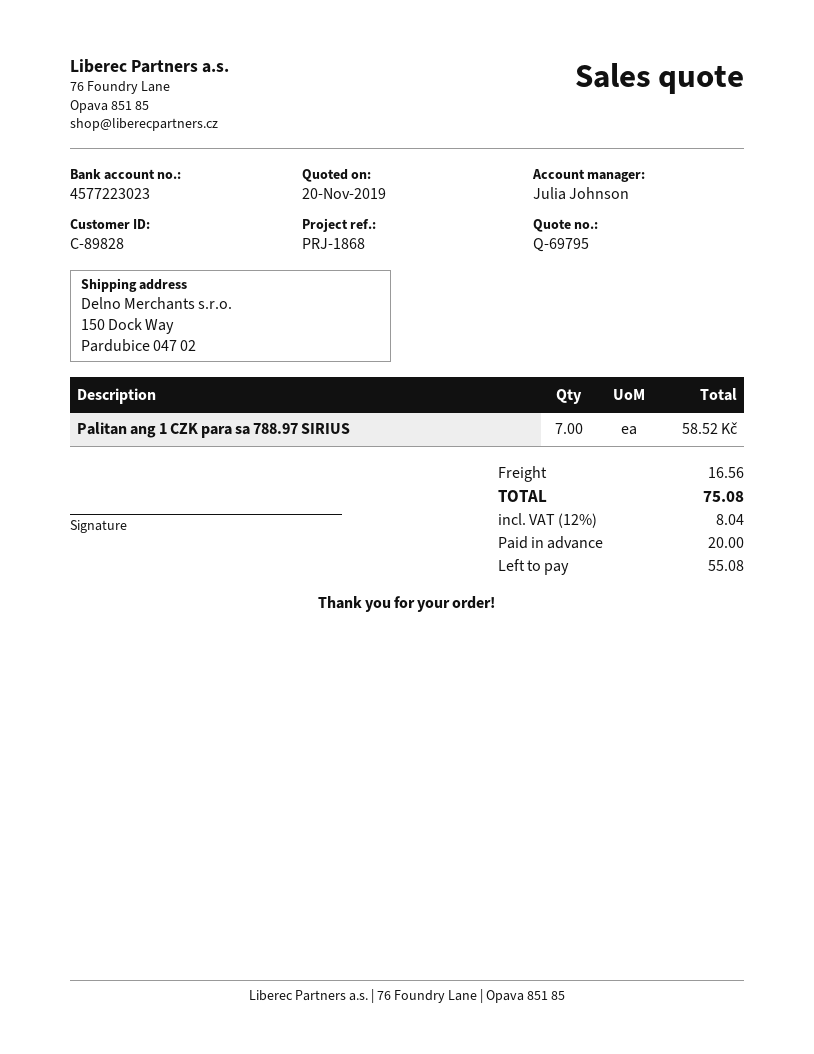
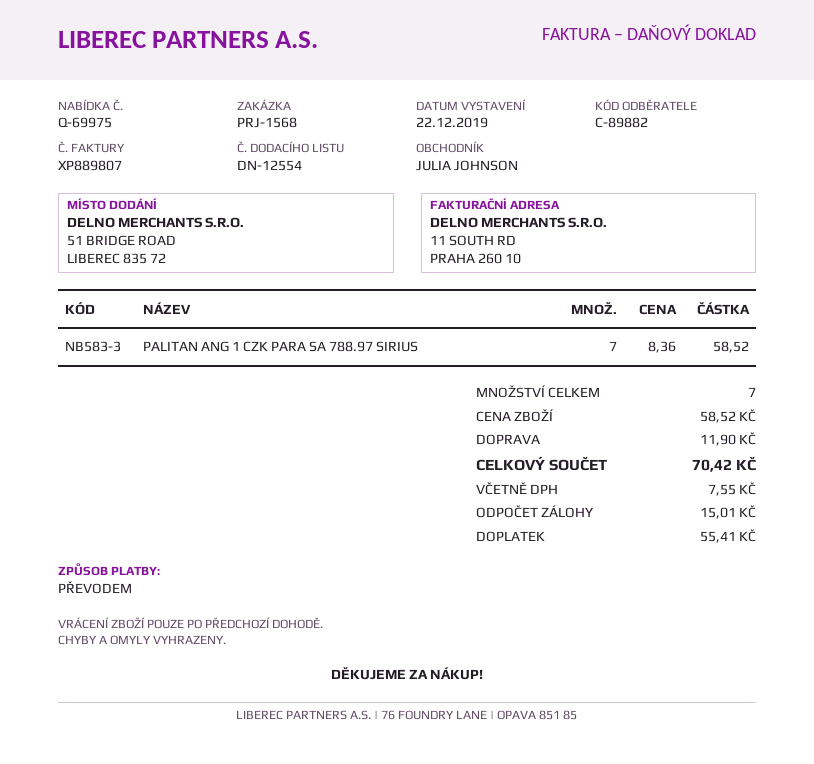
quote number: Q-69795 -> Q-69975
customer number: C-89828 -> C-89882
reference: PRJ-1868 -> PRJ-1568
ship to: 150 Dock Way, Pardubice 047 02 -> 51 BRIDGE ROAD, LIBEREC 835 72
shipping: 16.56 -> 11.90
tax: 8.04 -> 7.55
total: 75.08 -> 70.42
deposit: 20.00 -> 15.01
balance: 55.08 -> 55.41

